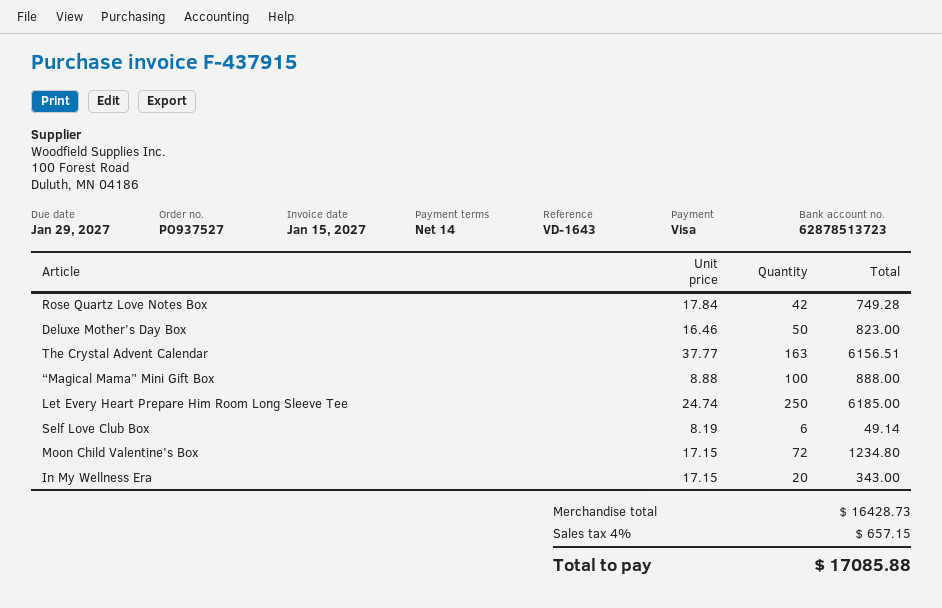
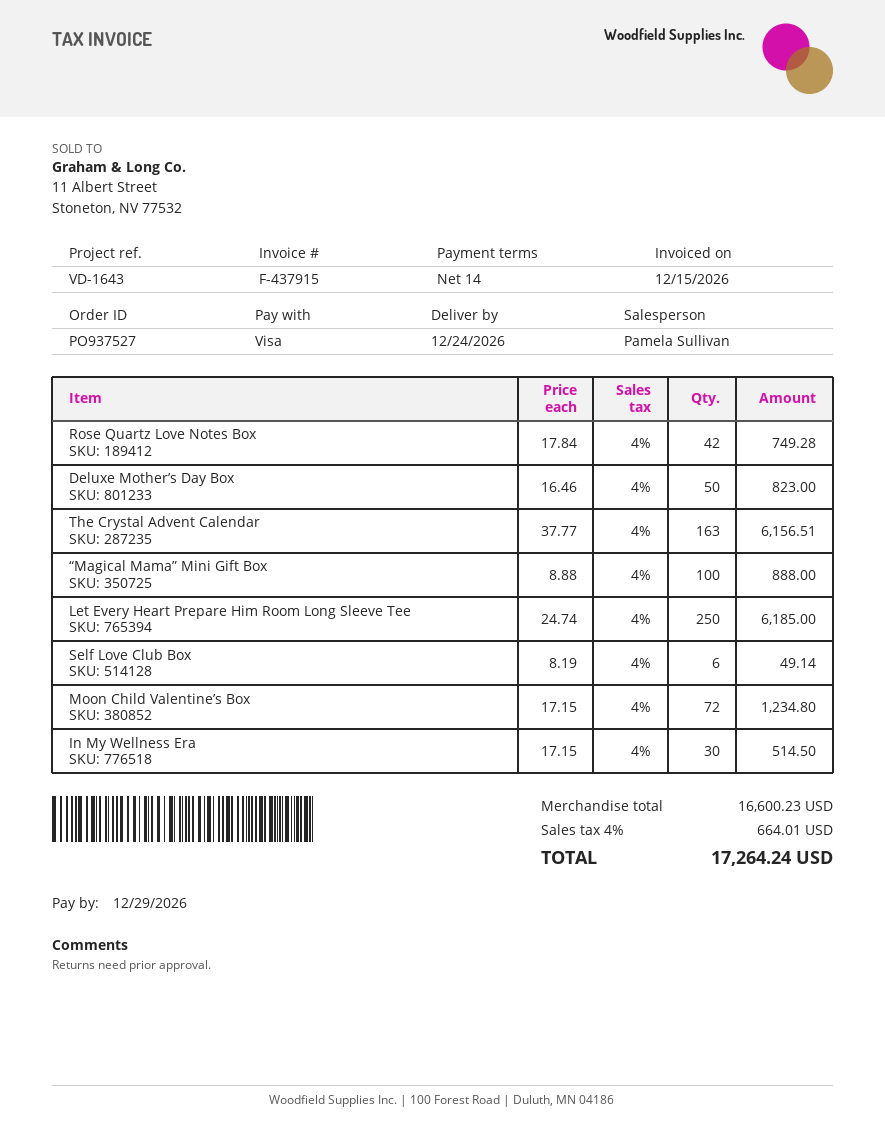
invoice date: 2027-01-15 -> 2026-12-15
due date: 2027-01-29 -> 2026-12-29
In My Wellness Era: 20 x 17.15 = 343.00 -> 30 x 17.15 = 514.50
subtotal: 16428.73 -> 16600.23
tax: 4% = 657.15 -> 4% = 664.01
total: 17085.88 -> 17264.24

